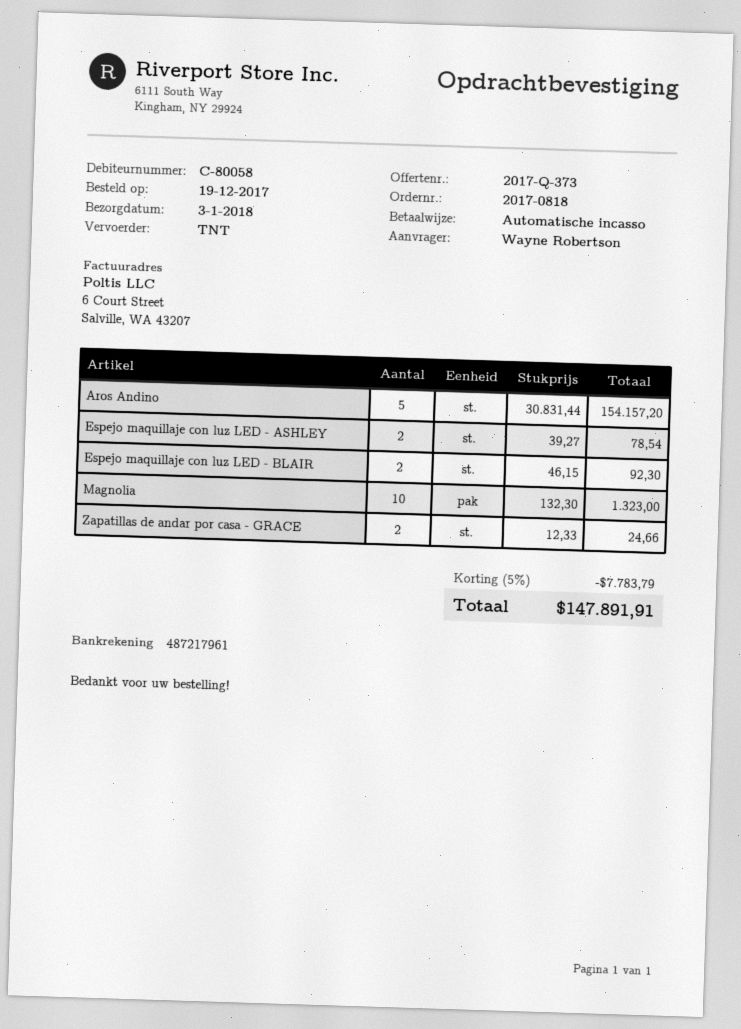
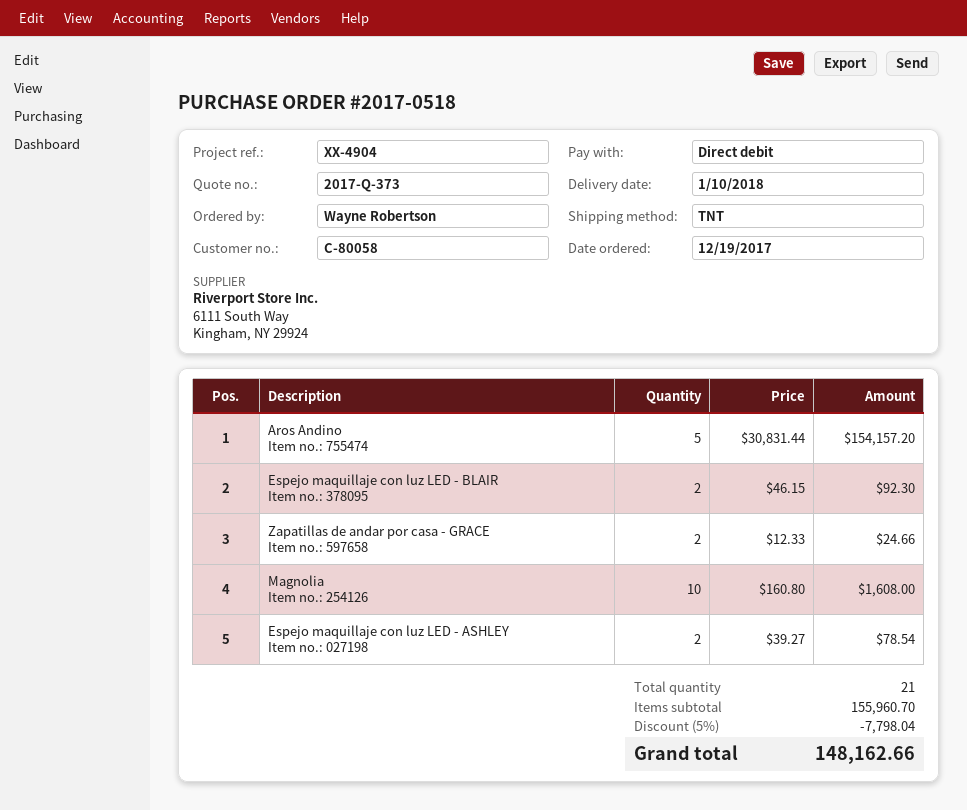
order number: 2017-0818 -> 2017-0518
delivery date: 2018-01-03 -> 2018-01-10
Magnolia: 10 x 132.30 = 1323.00 -> 10 x 160.80 = 1608.00
discount: 5% = 7783.79 -> 5% = 7798.04
total: 147891.91 -> 148162.66

